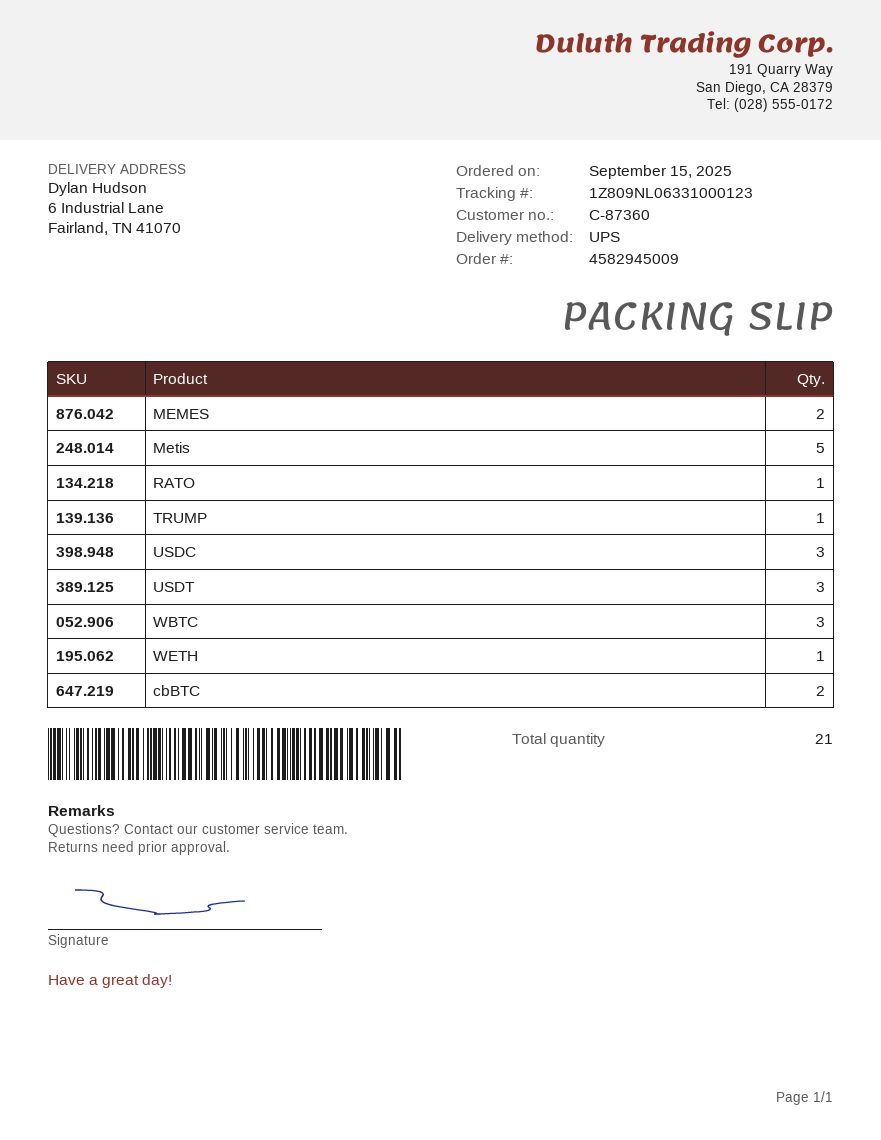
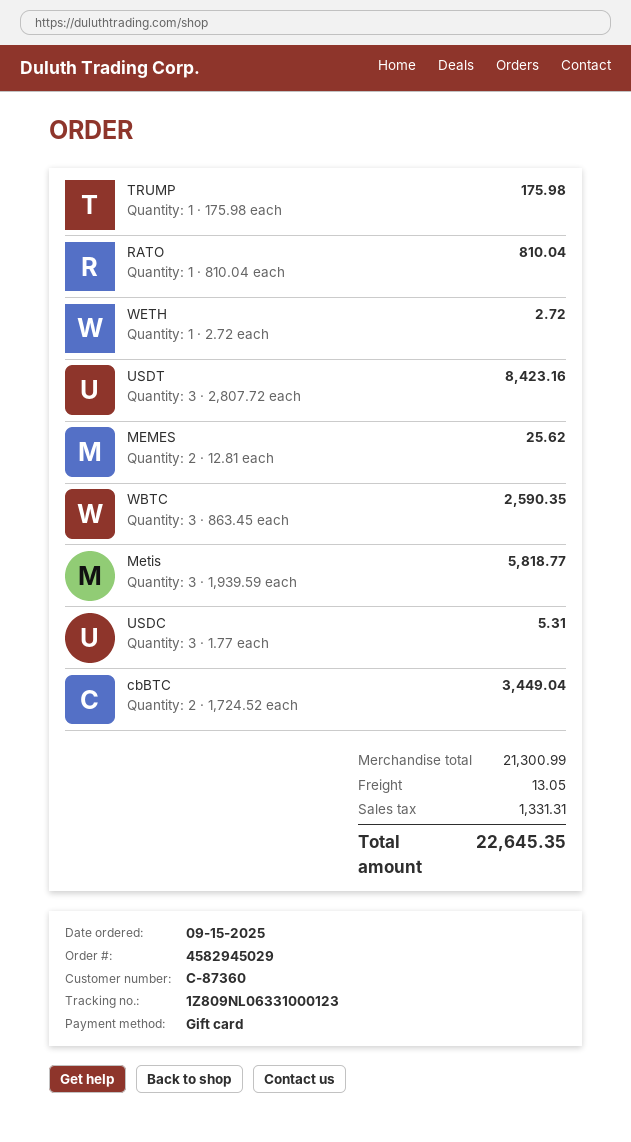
order number: 4582945009 -> 4582945029
Metis: 5 -> 3

